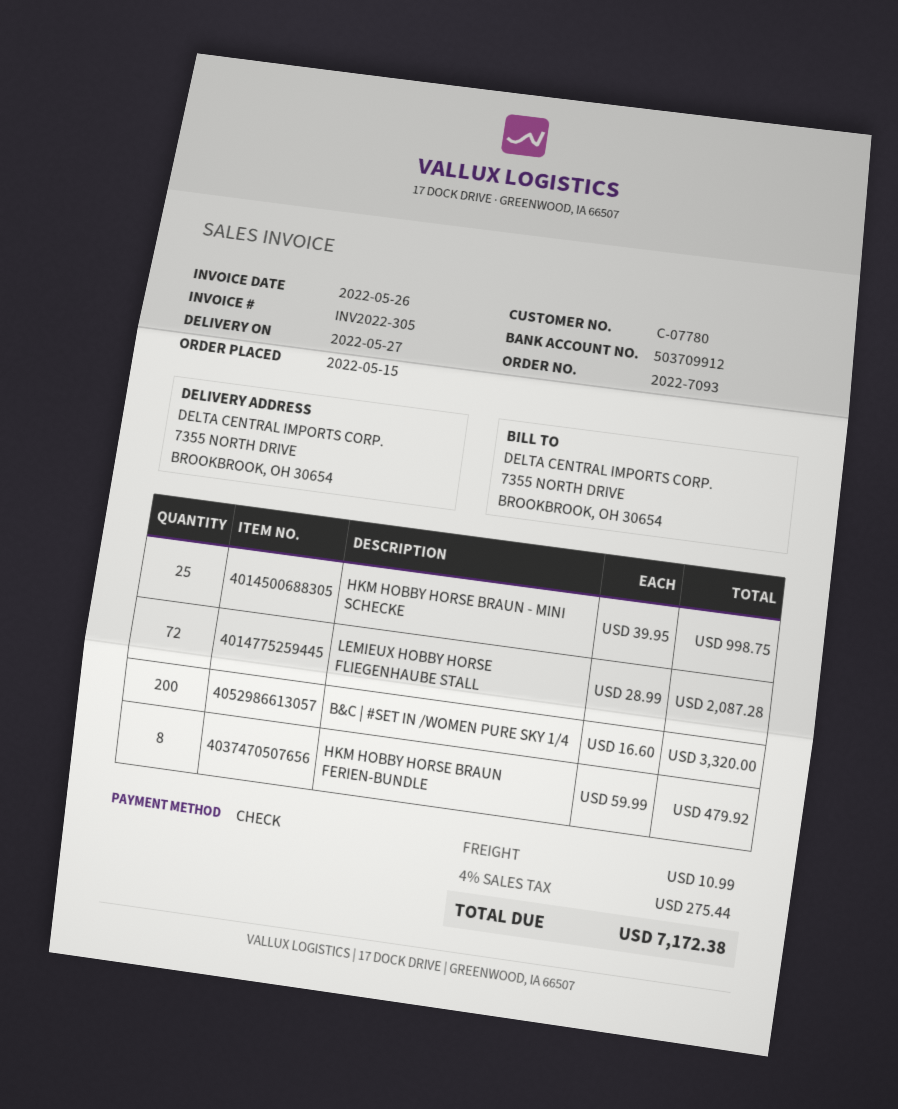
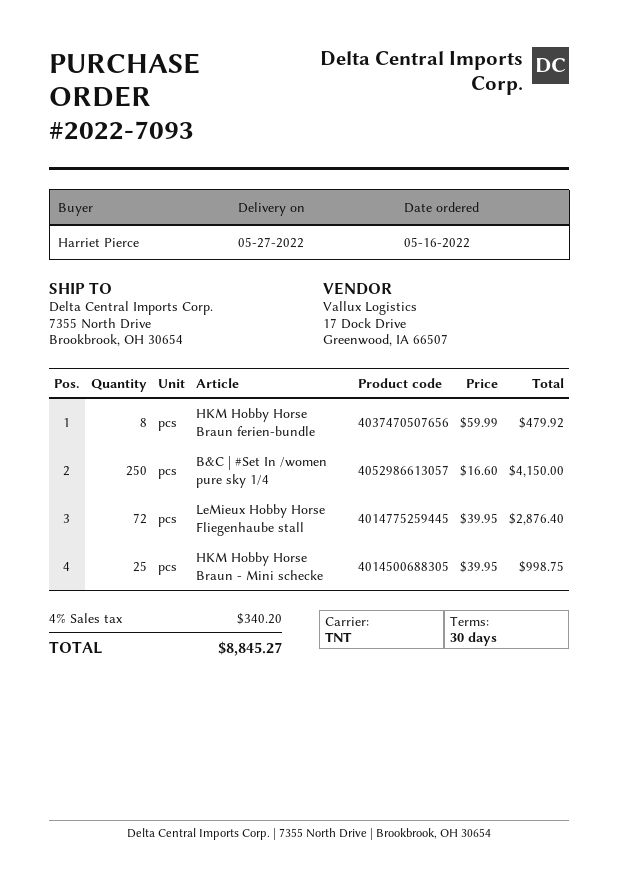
order date: 2022-05-15 -> 2022-05-16
LEMIEUX HOBBY HORSE FLIEGENHAUBE STALL: 72 x 28.99 = 2087.28 -> 72 x 39.95 = 2876.40
B&C | #SET IN /WOMEN PURE SKY 1/4: 200 x 16.60 = 3320.00 -> 250 x 16.60 = 4150.00
shipping: 10.99 -> none
tax: 4% = 275.44 -> 4% = 340.20
total: 7172.38 -> 8845.27

